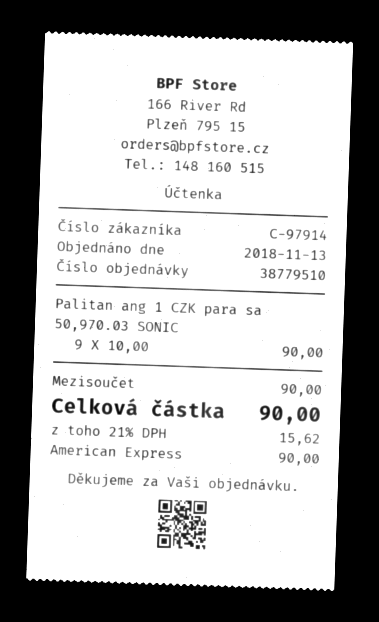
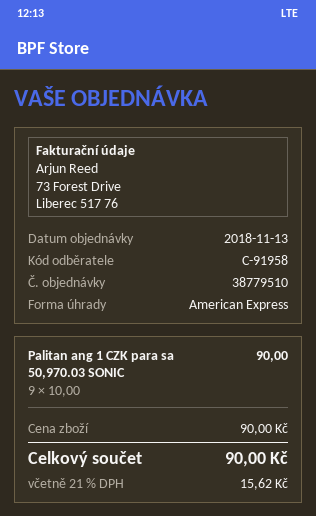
customer number: C-97914 -> C-91958

